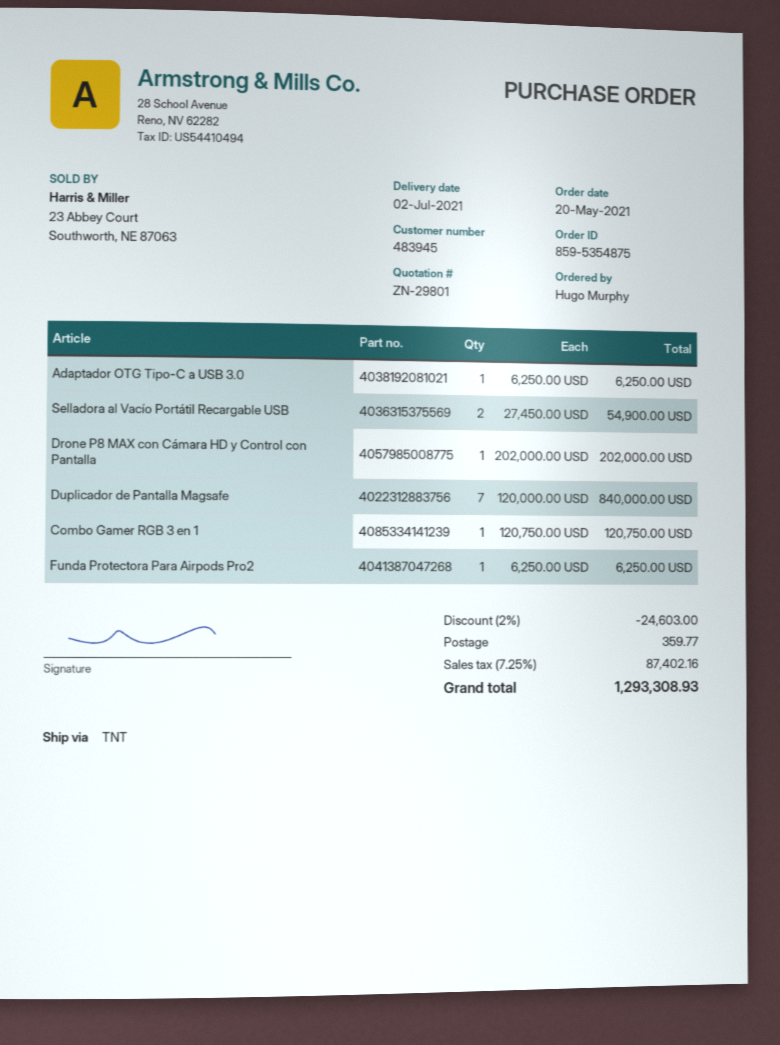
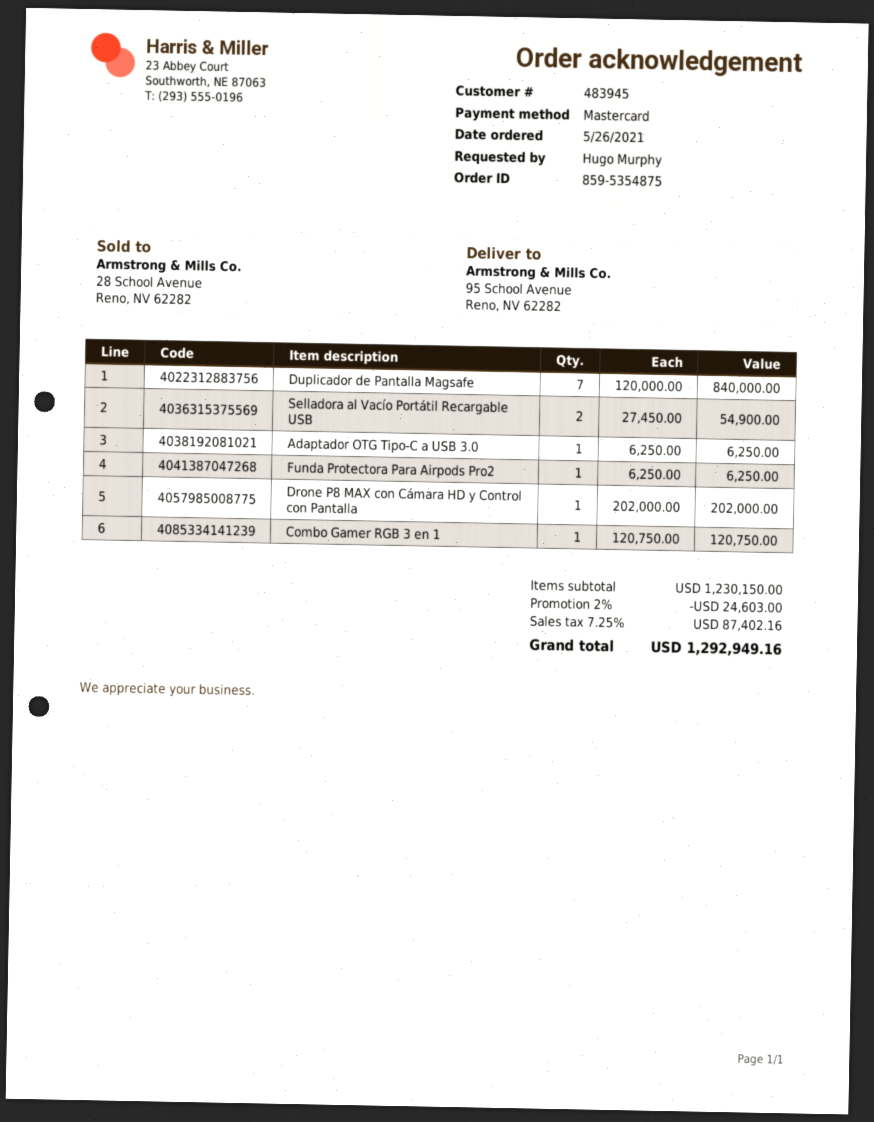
order date: 2021-05-20 -> 2021-05-26
shipping: 359.77 -> none
total: 1293308.93 -> 1292949.16

